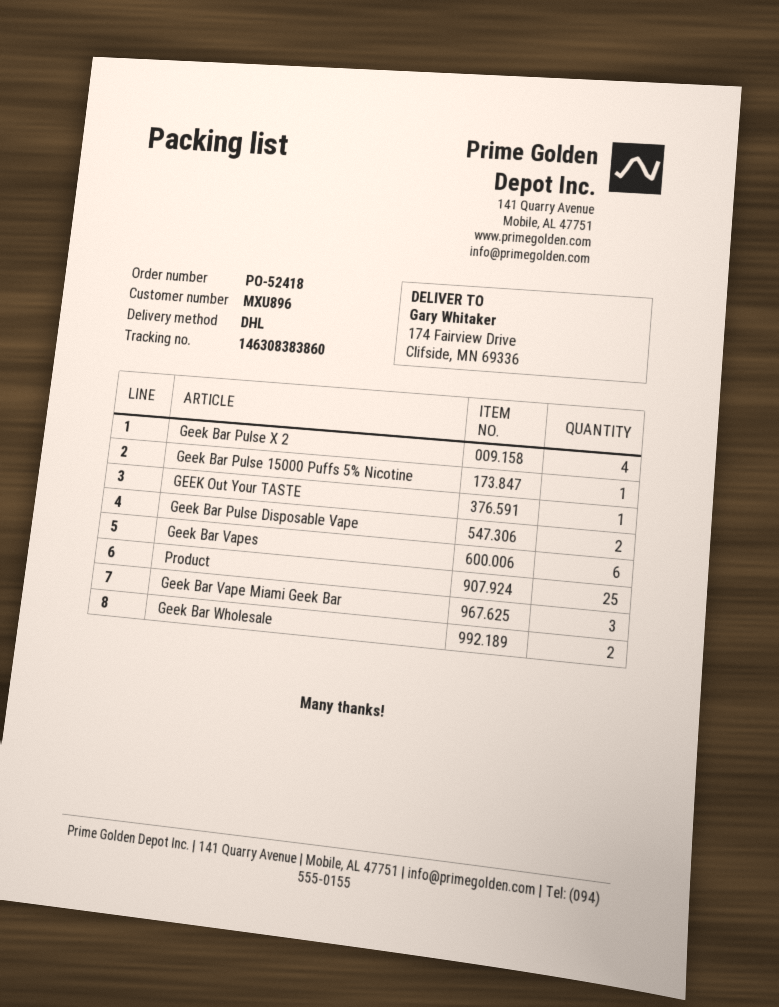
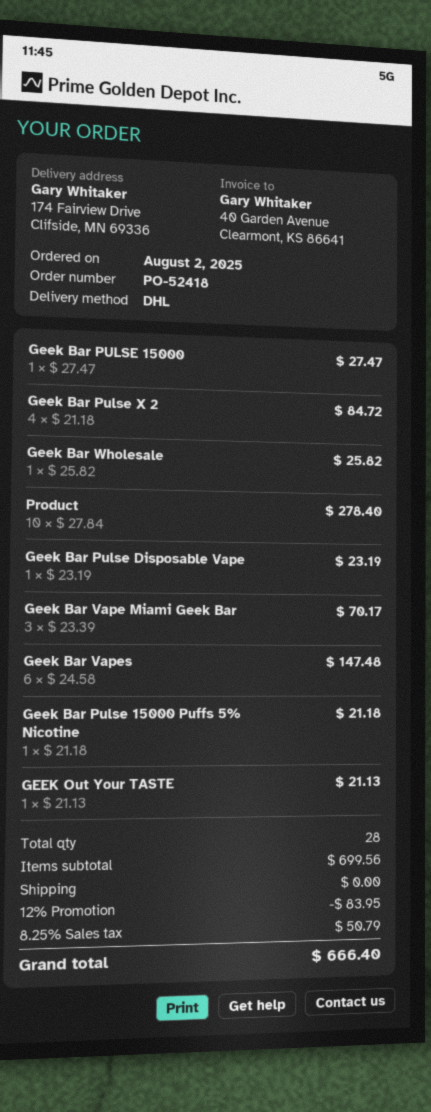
Geek Bar Pulse Disposable Vape: 2 -> 1
Product: 25 -> 10
Geek Bar Wholesale: 2 -> 1
Geek Bar PULSE 15000: none -> 1

